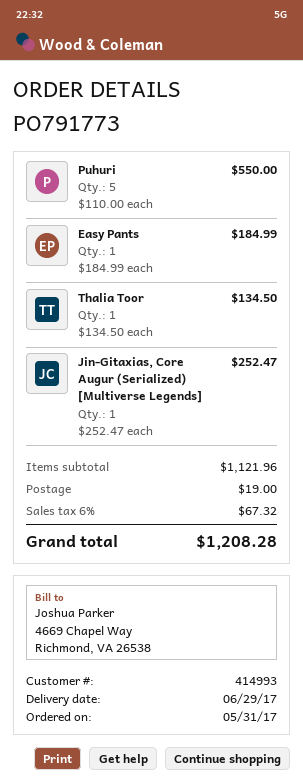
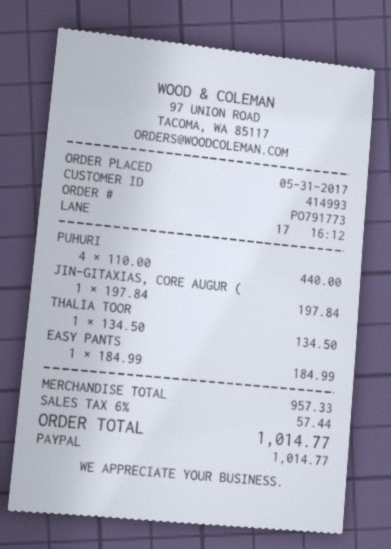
Puhuri: 5 x 110.00 = 550.00 -> 4 x 110.00 = 440.00
Jin-Gitaxias, Core Augur (Serialized) [Multiverse Legends]: 1 x 252.47 = 252.47 -> 1 x 197.84 = 197.84
subtotal: 1121.96 -> 957.33
shipping: 19.00 -> none
tax: 6% = 67.32 -> 6% = 57.44
total: 1208.28 -> 1014.77

